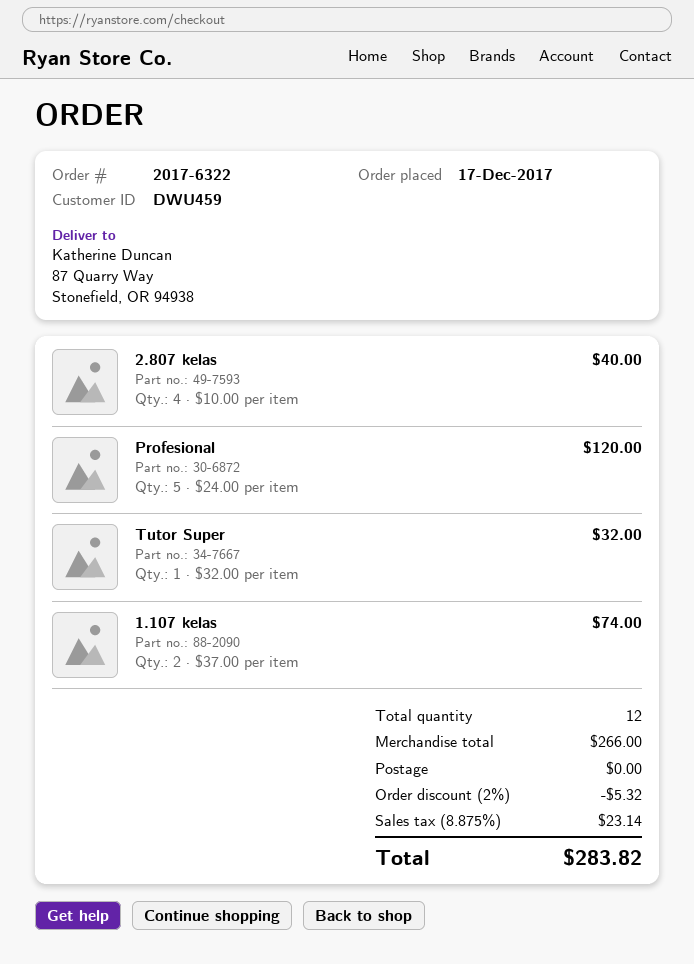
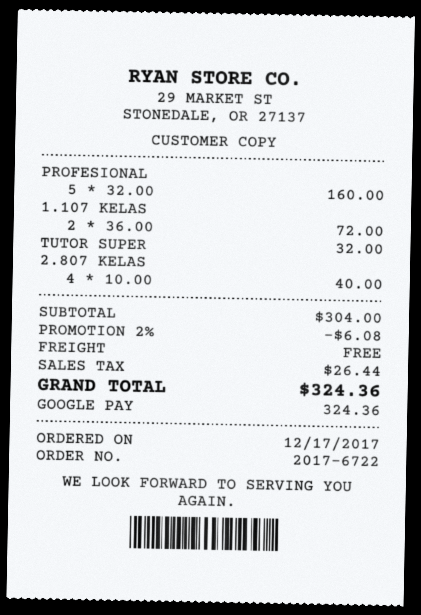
order number: 2017-6322 -> 2017-6722
Profesional: 5 x 24.00 = 120.00 -> 5 x 32.00 = 160.00
1.107 kelas: 2 x 37.00 = 74.00 -> 2 x 36.00 = 72.00
subtotal: 266.00 -> 304.00
discount: 2% = 5.32 -> 2% = 6.08
tax: 23.14 -> 26.44
total: 283.82 -> 324.36

